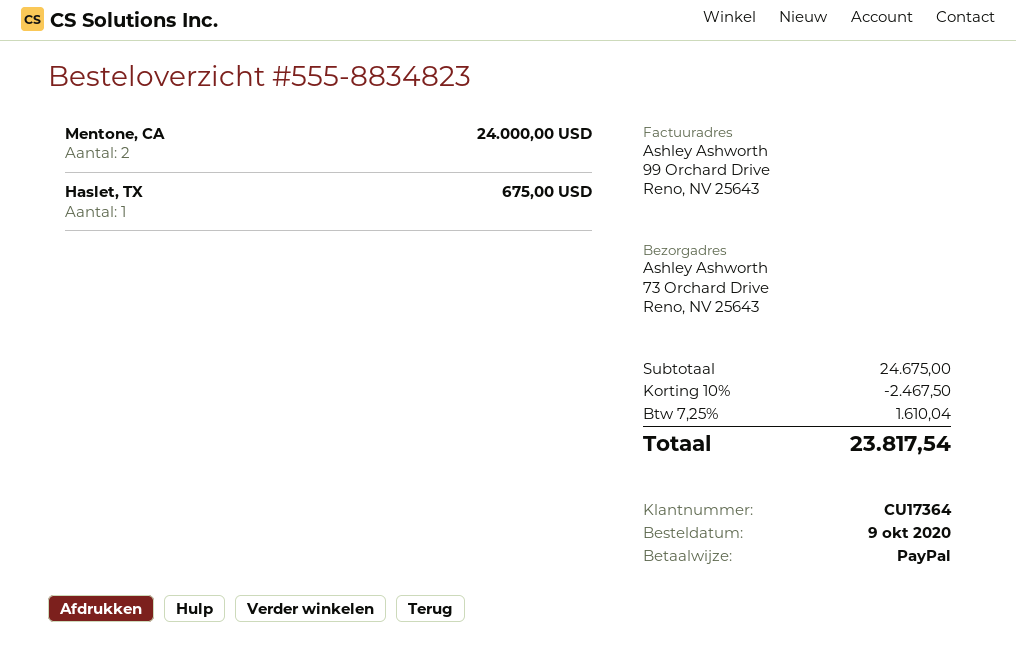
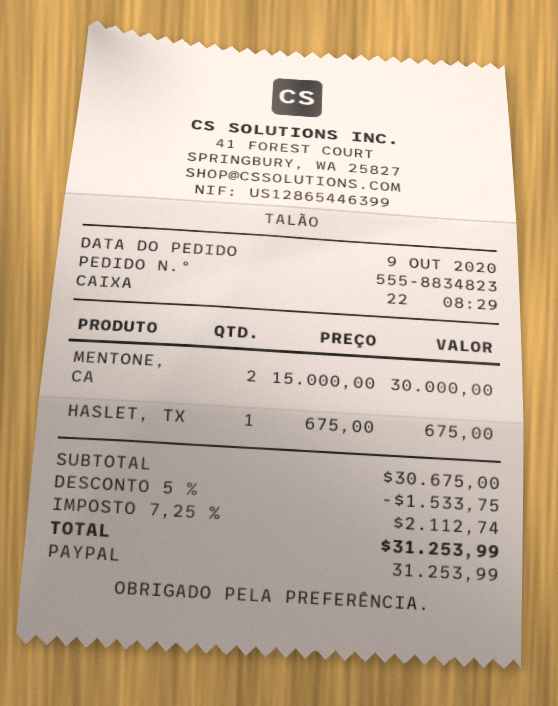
Mentone, CA: 2 for 24000.00 -> 2 for 30000.00
subtotal: 24675.00 -> 30675.00
discount: 10% = 2467.50 -> 5% = 1533.75
tax: 7.25% = 1610.04 -> 7.25% = 2112.74
total: 23817.54 -> 31253.99

